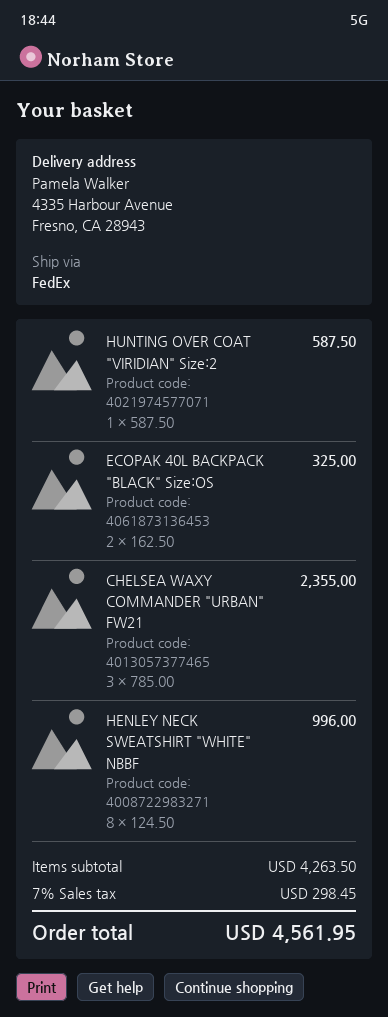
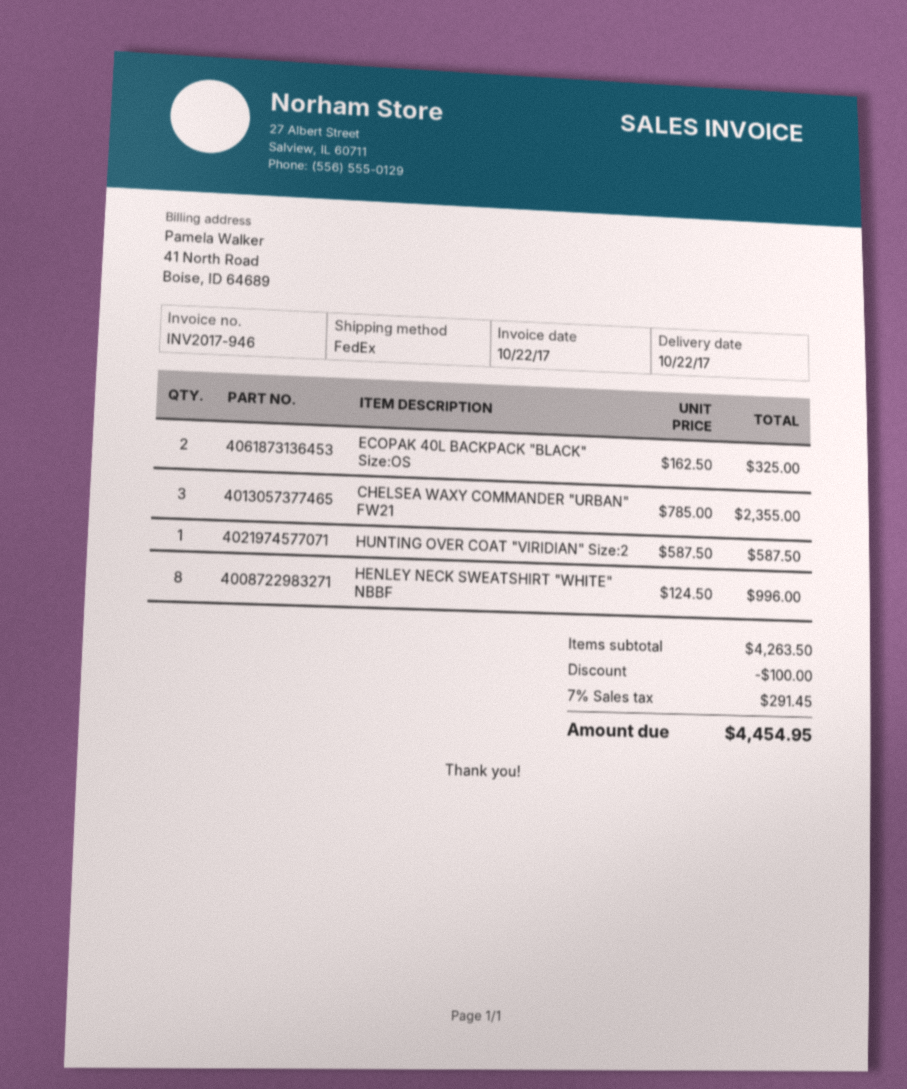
discount: none -> 100.00
tax: 7% = 298.45 -> 7% = 291.45
total: 4561.95 -> 4454.95

